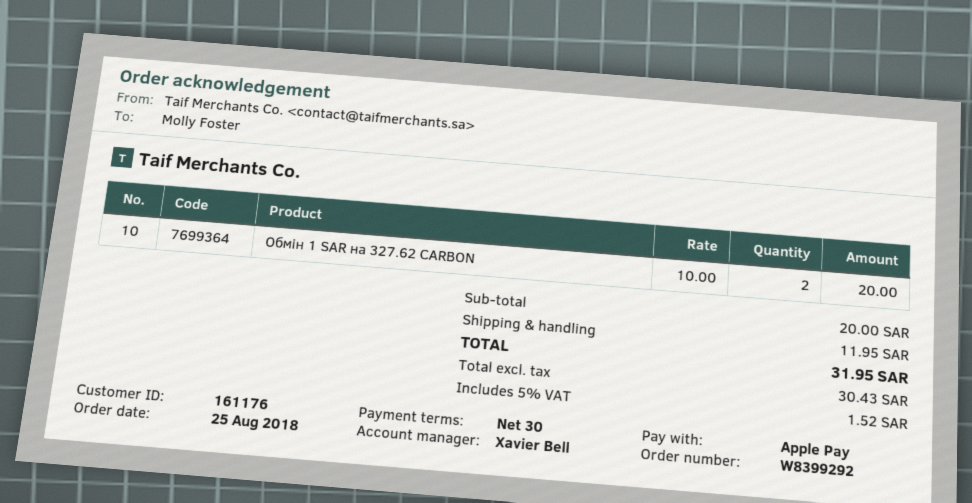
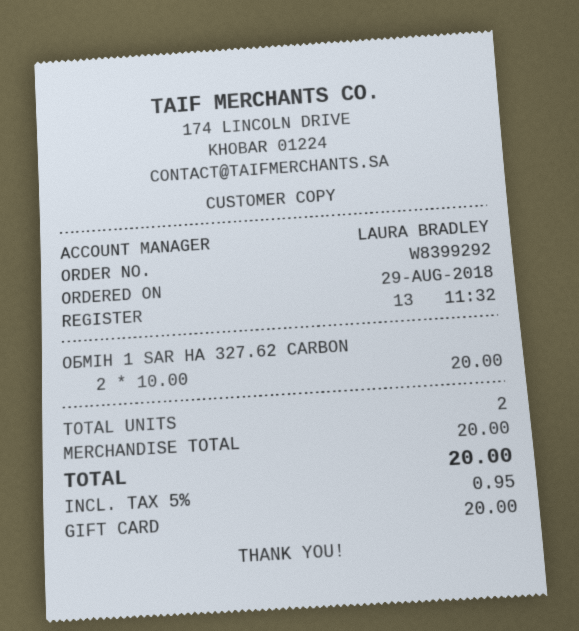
order date: 2018-08-25 -> 2018-08-29
sales rep: Xavier Bell -> LAURA BRADLEY
payment method: Apple Pay -> gift card
shipping: 11.95 -> none
tax: 5% = 1.52 -> 5% = 0.95
total: 31.95 -> 20.00

